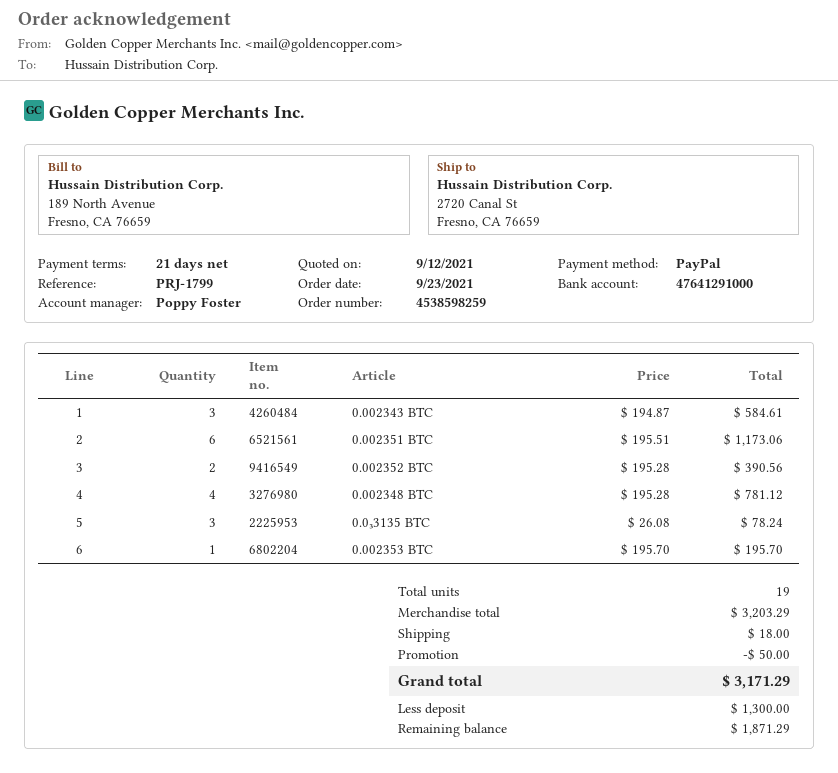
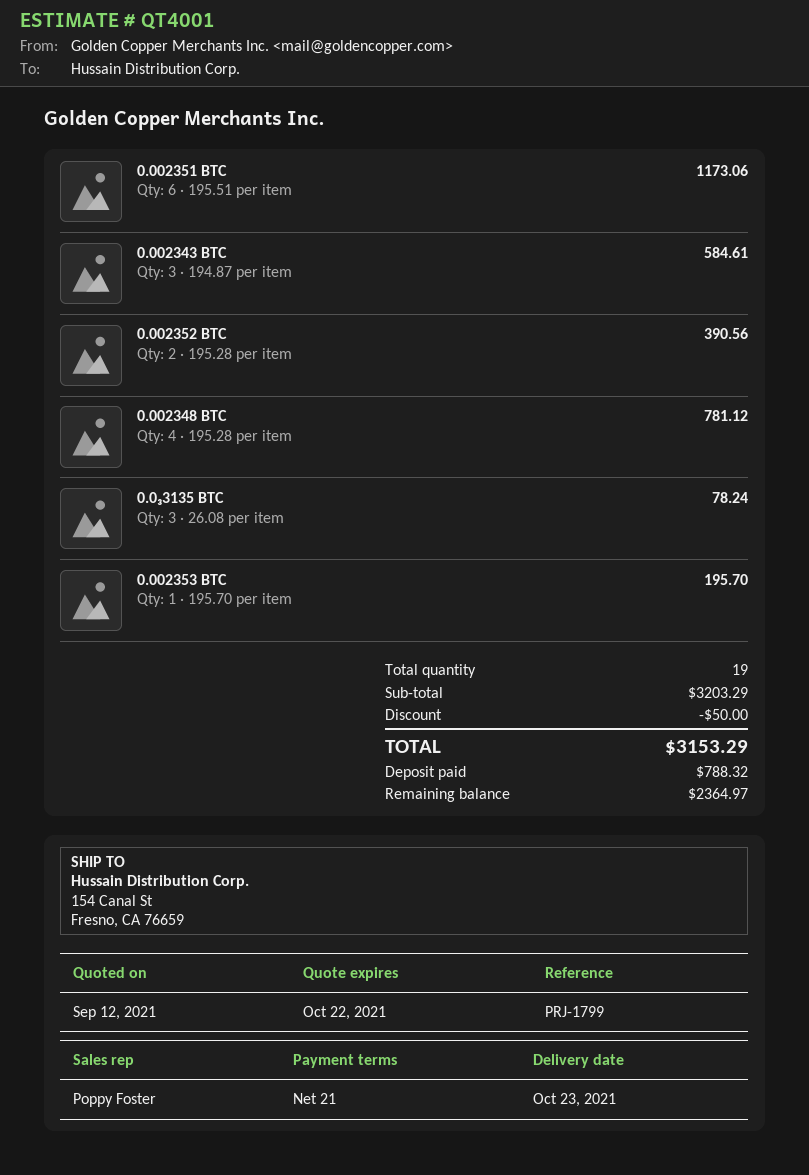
ship to: 2720 Canal St, Fresno, CA 76659 -> 154 Canal St, Fresno, CA 76659
shipping: 18.00 -> none
total: 3171.29 -> 3153.29
deposit: 1300.00 -> 788.32
balance: 1871.29 -> 2364.97

